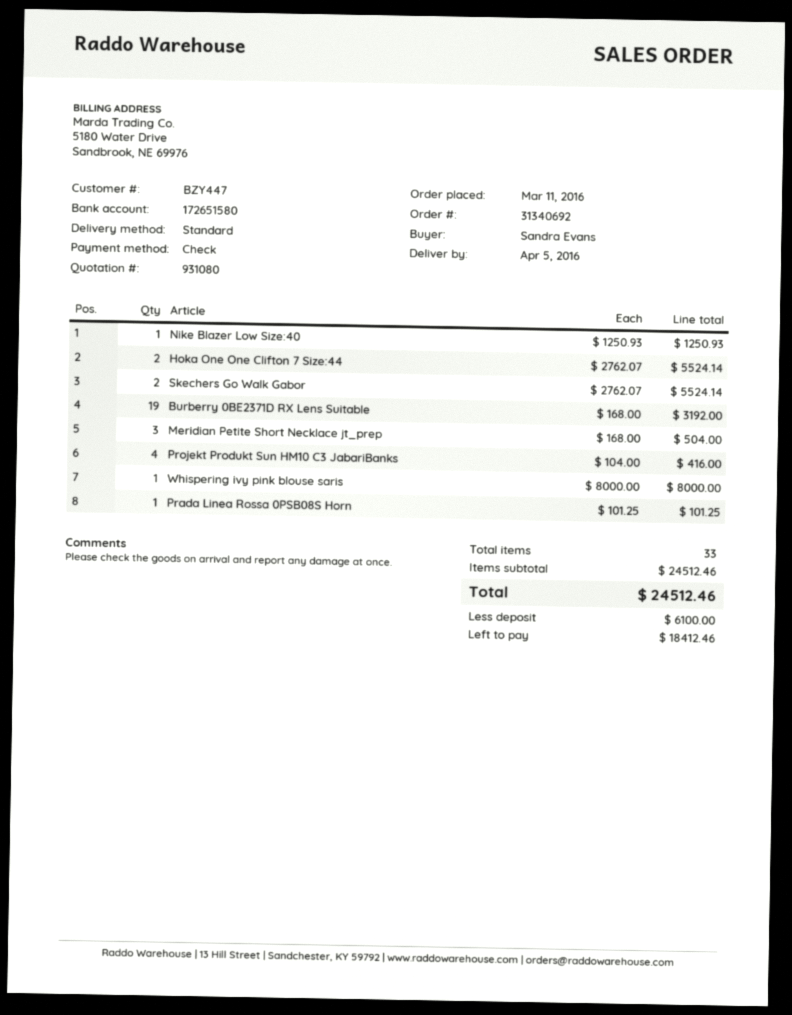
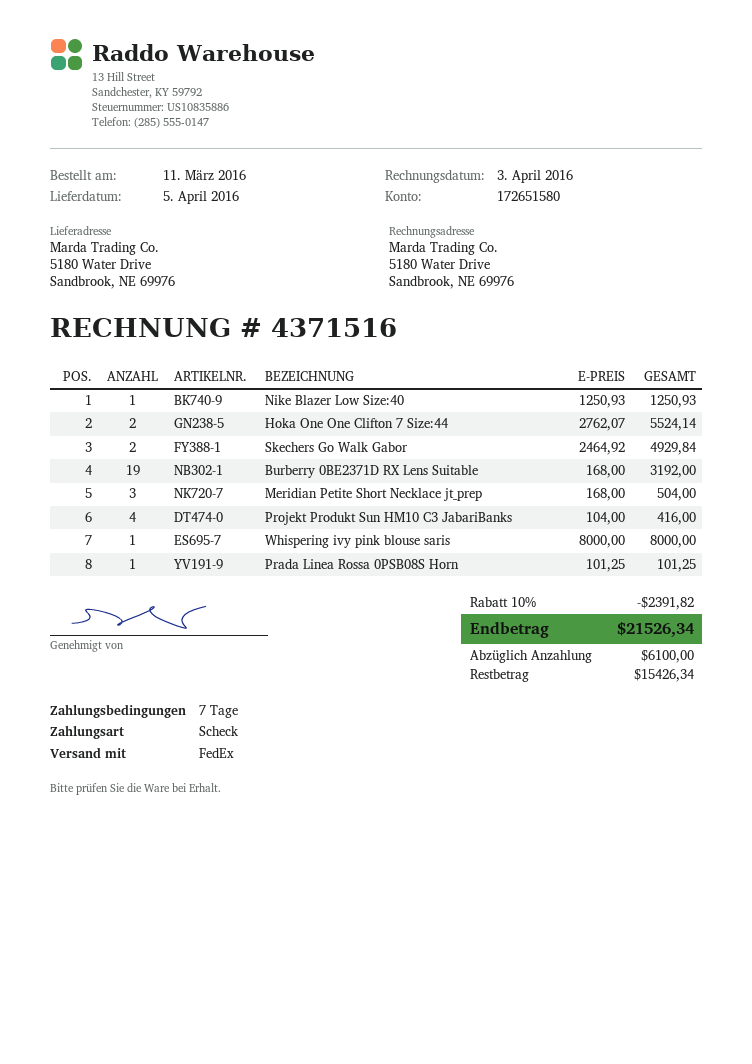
shipping method: standard -> FedEx
Skechers Go Walk Gabor: 2 x 2762.07 = 5524.14 -> 2 x 2464.92 = 4929.84
discount: none -> 10% = 2391.82
total: 24512.46 -> 21526.34
balance: 18412.46 -> 15426.34

